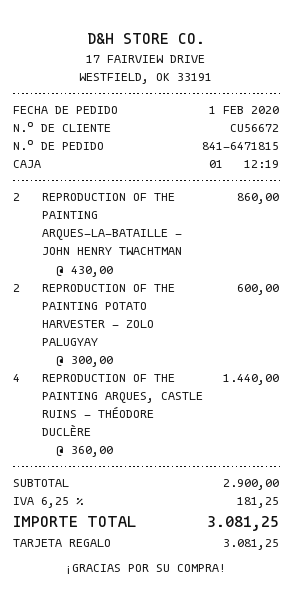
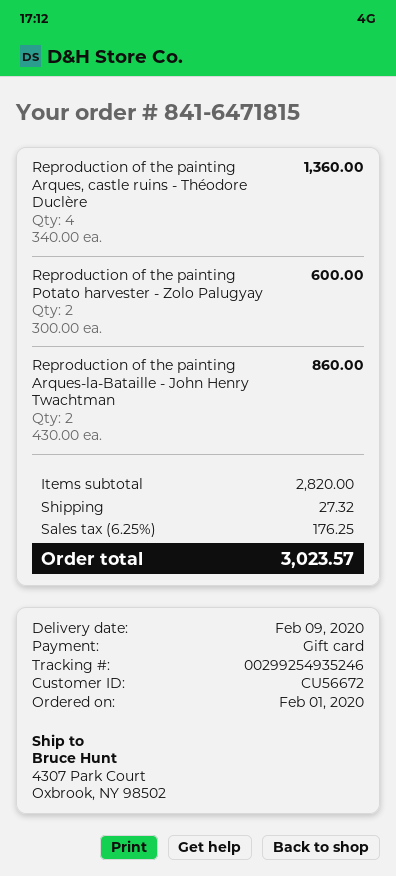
REPRODUCTION OF THE PAINTING ARQUES, CASTLE RUINS - THÉODORE DUCLÈRE: 4 x 360.00 = 1440.00 -> 4 x 340.00 = 1360.00
subtotal: 2900.00 -> 2820.00
shipping: none -> 27.32
tax: 6.25% = 181.25 -> 6.25% = 176.25
total: 3081.25 -> 3023.57

